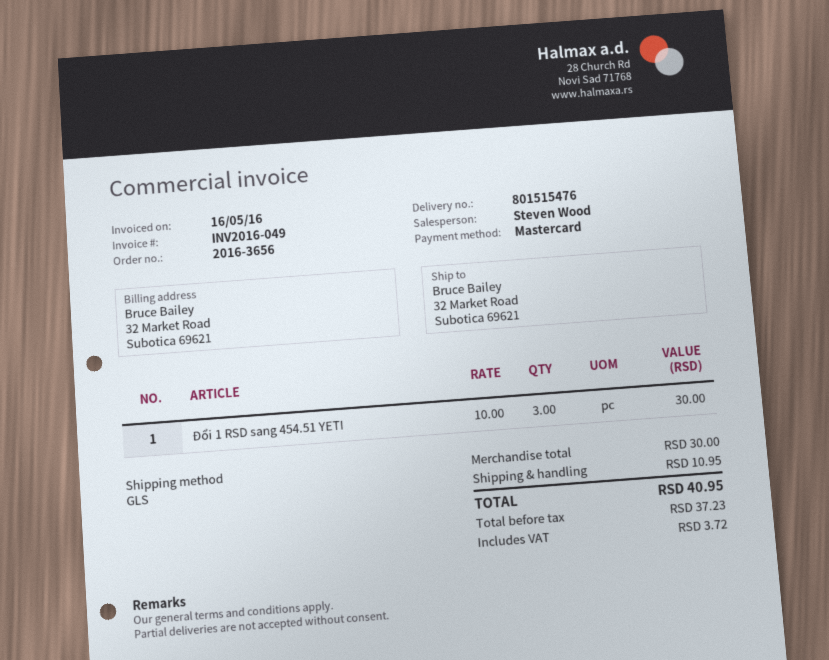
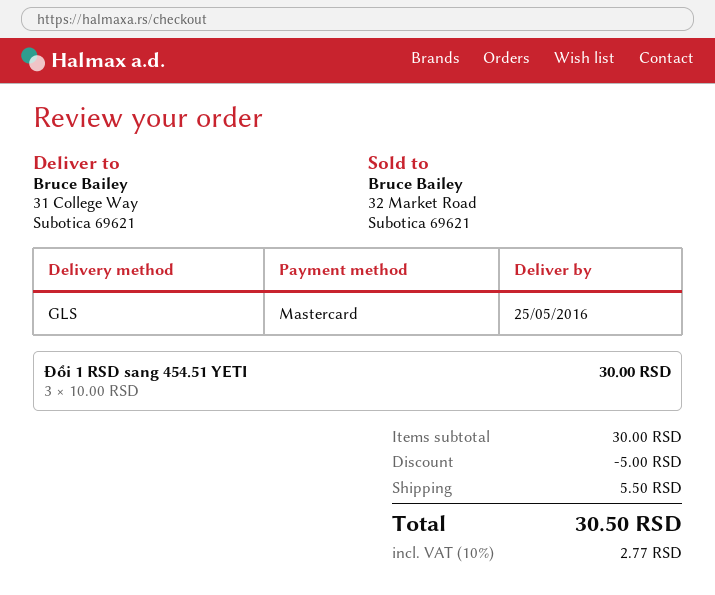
ship to: 32 Market Road, Subotica 69621 -> 31 College Way, Subotica 69621
discount: none -> 5.00
shipping: 10.95 -> 5.50
tax: 3.72 -> 2.77
total: 40.95 -> 30.50

